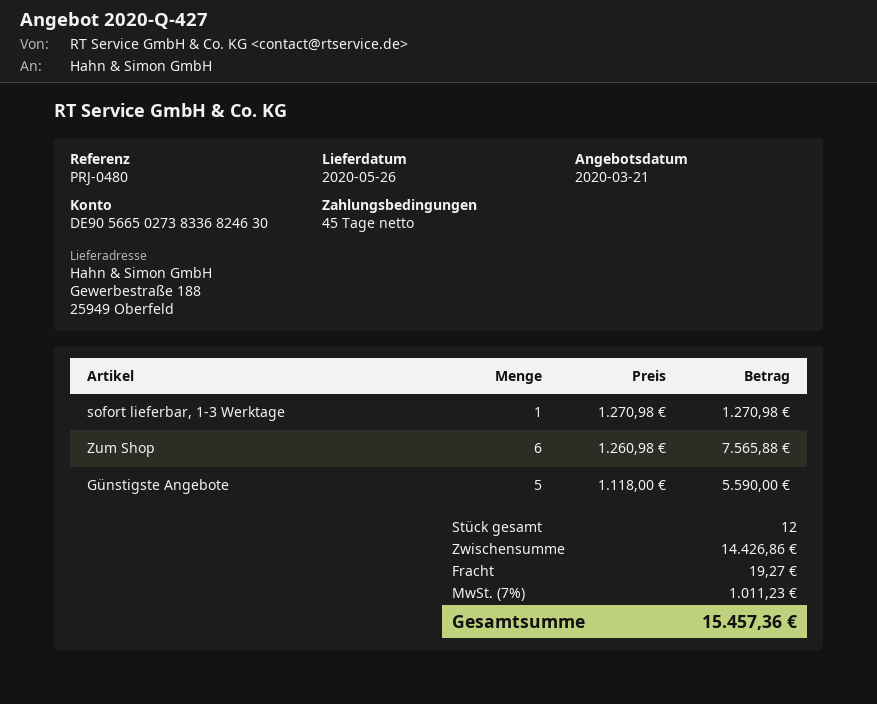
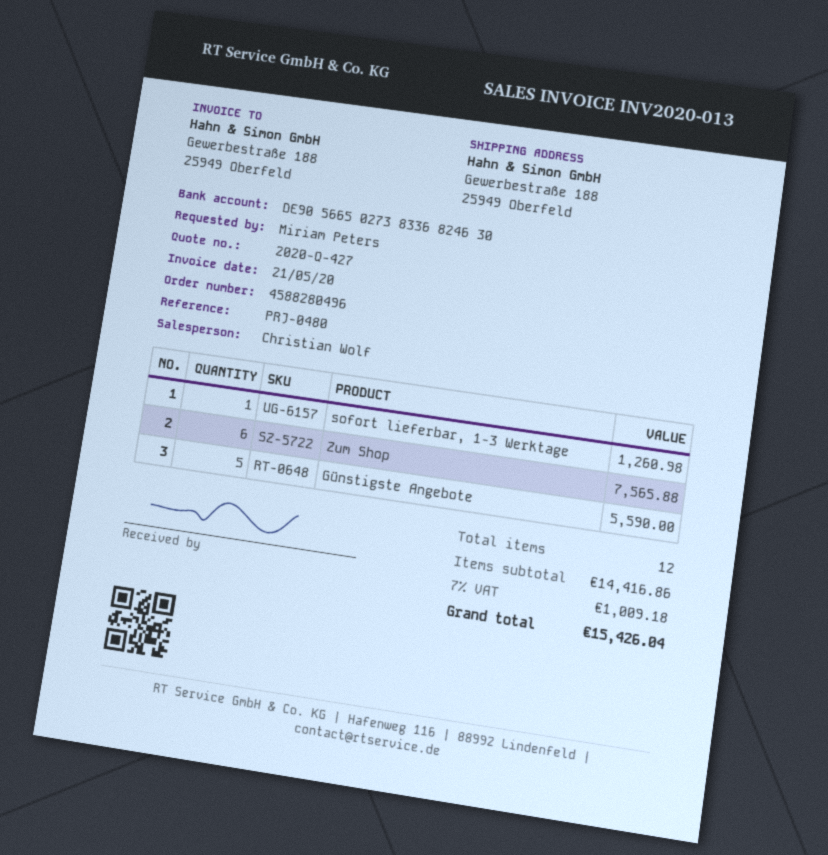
sofort lieferbar, 1-3 Werktage: 1 for 1270.98 -> 1 for 1260.98
subtotal: 14426.86 -> 14416.86
shipping: 19.27 -> none
tax: 7% = 1011.23 -> 7% = 1009.18
total: 15457.36 -> 15426.04

